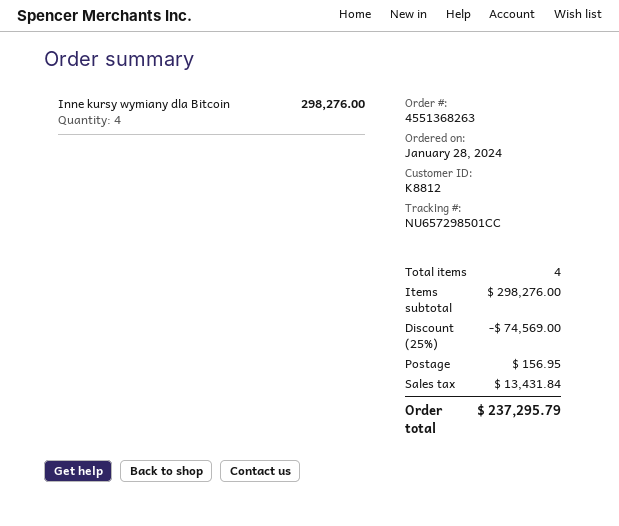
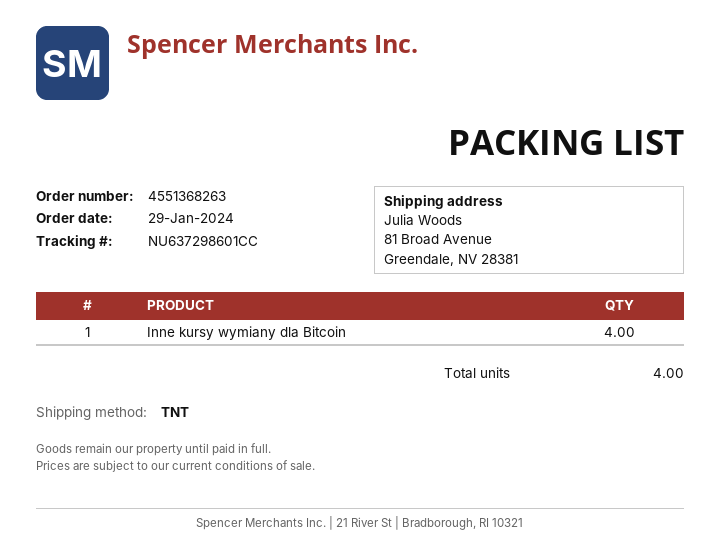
order date: 2024-01-28 -> 2024-01-29
tracking number: NU657298501CC -> NU637298601CC

